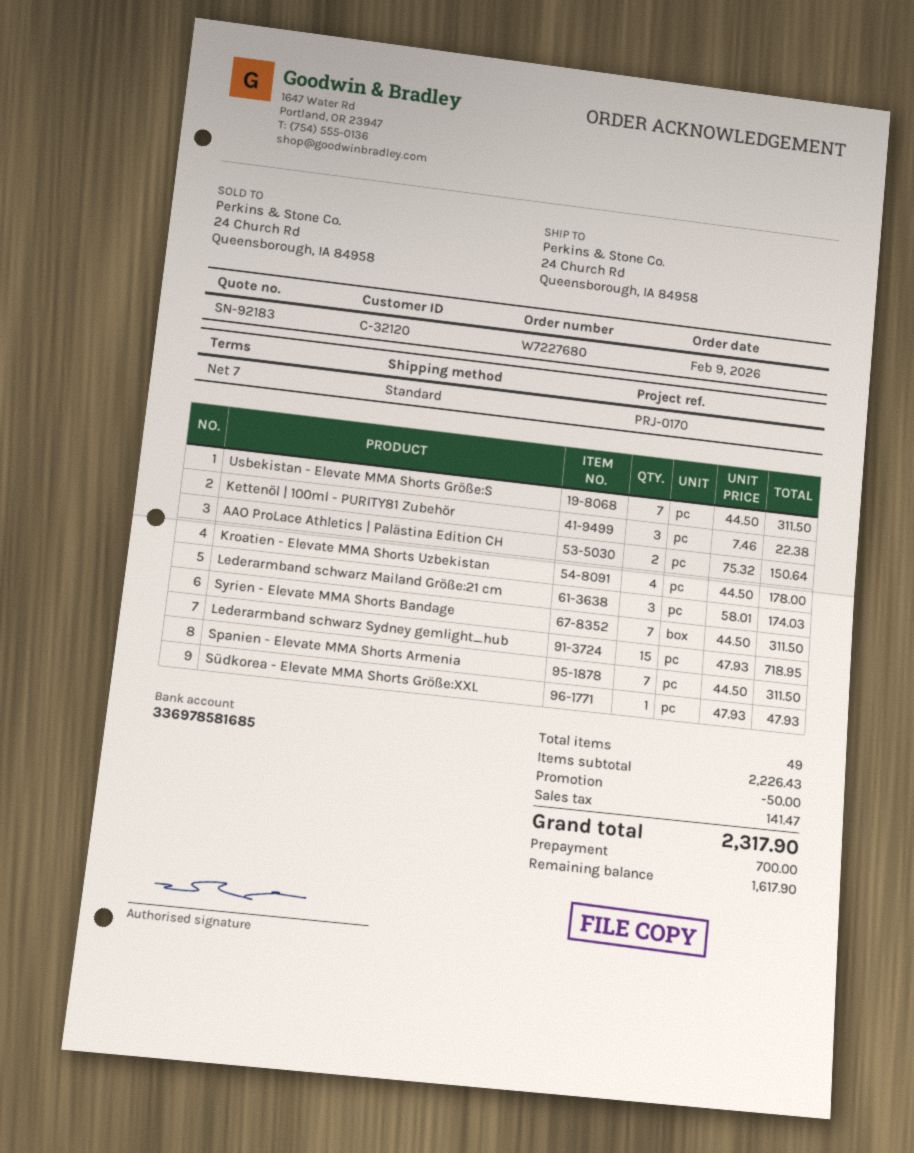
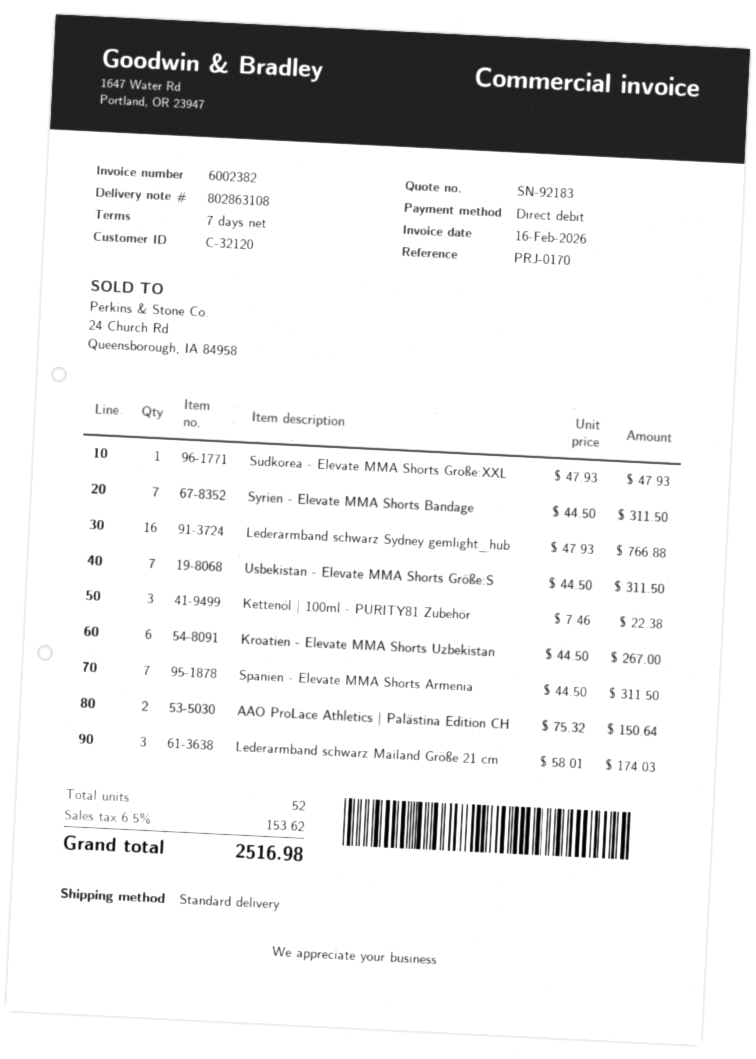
Kroatien - Elevate MMA Shorts Uzbekistan: 4 x 44.50 = 178.00 -> 6 x 44.50 = 267.00
Lederarmband schwarz Sydney gemlight_hub: 15 x 47.93 = 718.95 -> 16 x 47.93 = 766.88
total quantity: 49 -> 52
discount: 50.00 -> none
tax: 141.47 -> 153.62
total: 2317.90 -> 2516.98

